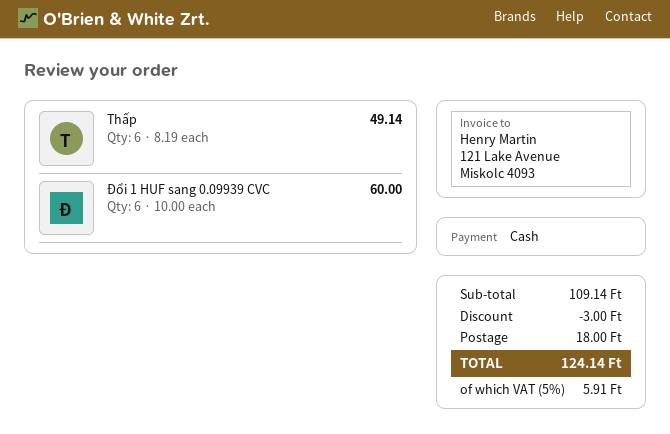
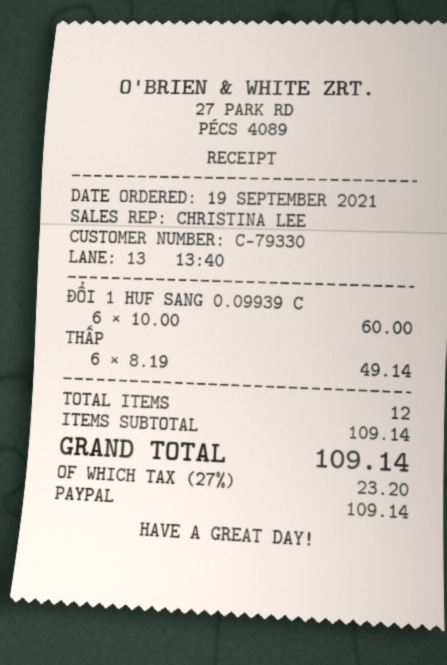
payment method: cash -> PayPal
discount: 3.00 -> none
shipping: 18.00 -> none
tax: 5% = 5.91 -> 27% = 23.20
total: 124.14 -> 109.14

